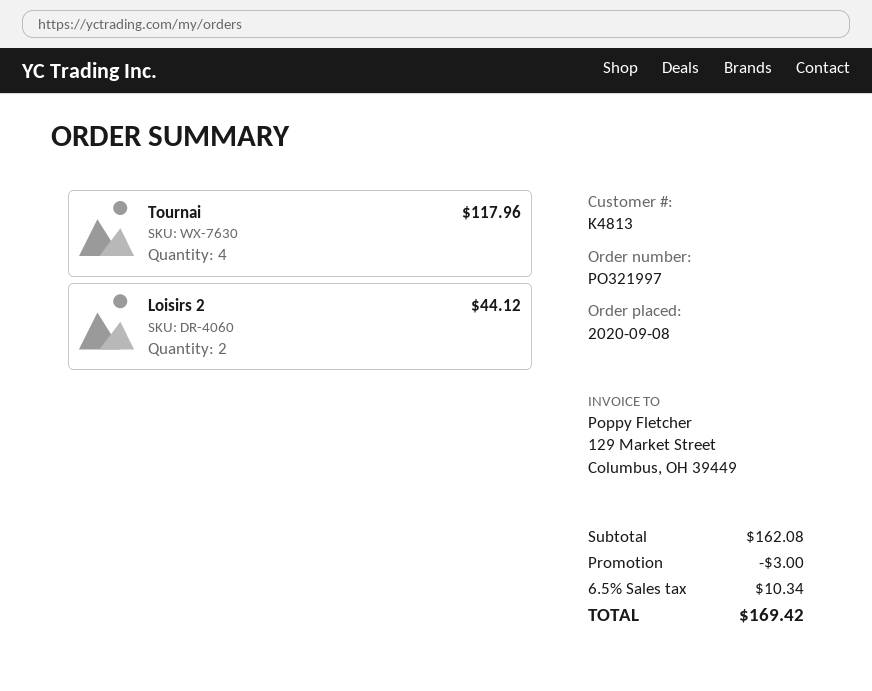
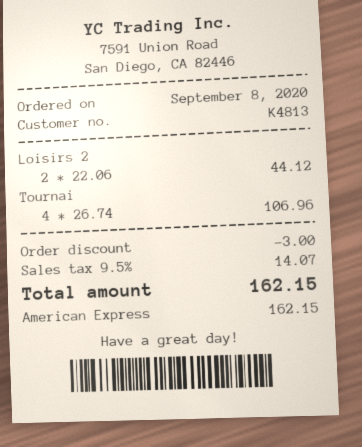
Tournai: 4 for 117.96 -> 4 for 106.96
tax: 6.5% = 10.34 -> 9.5% = 14.07
total: 169.42 -> 162.15

